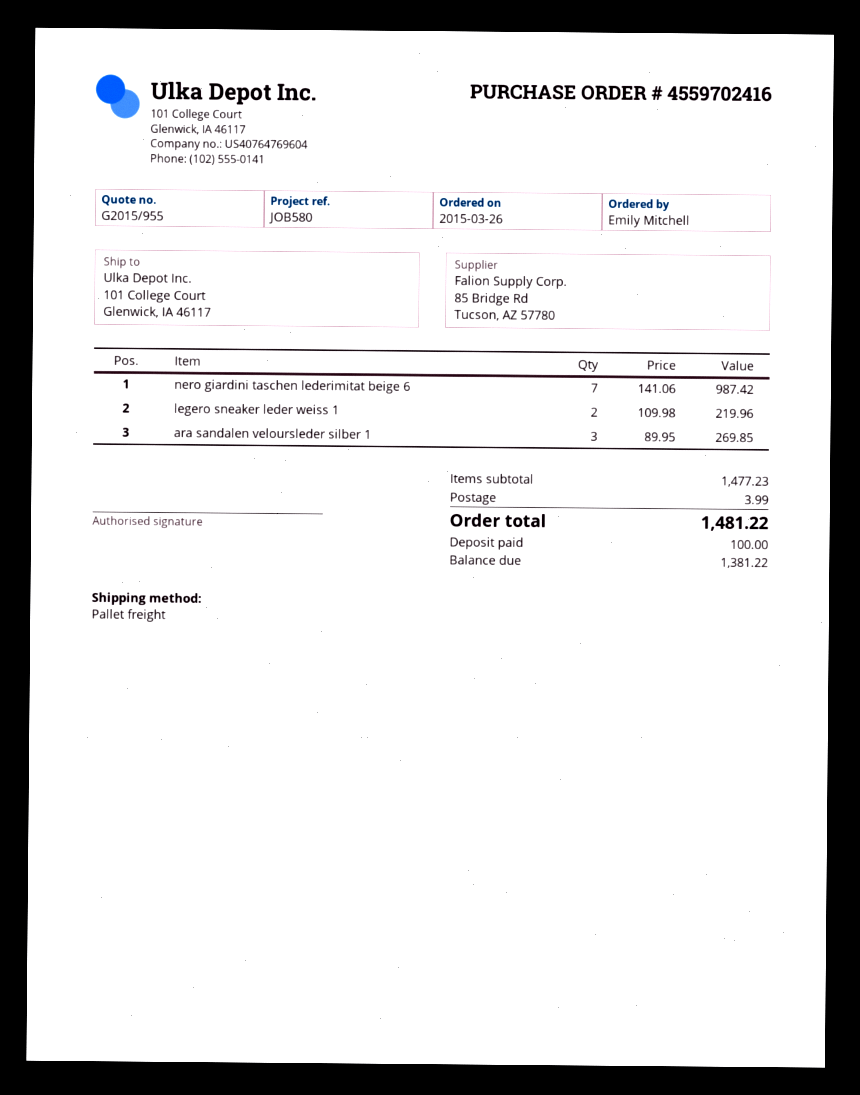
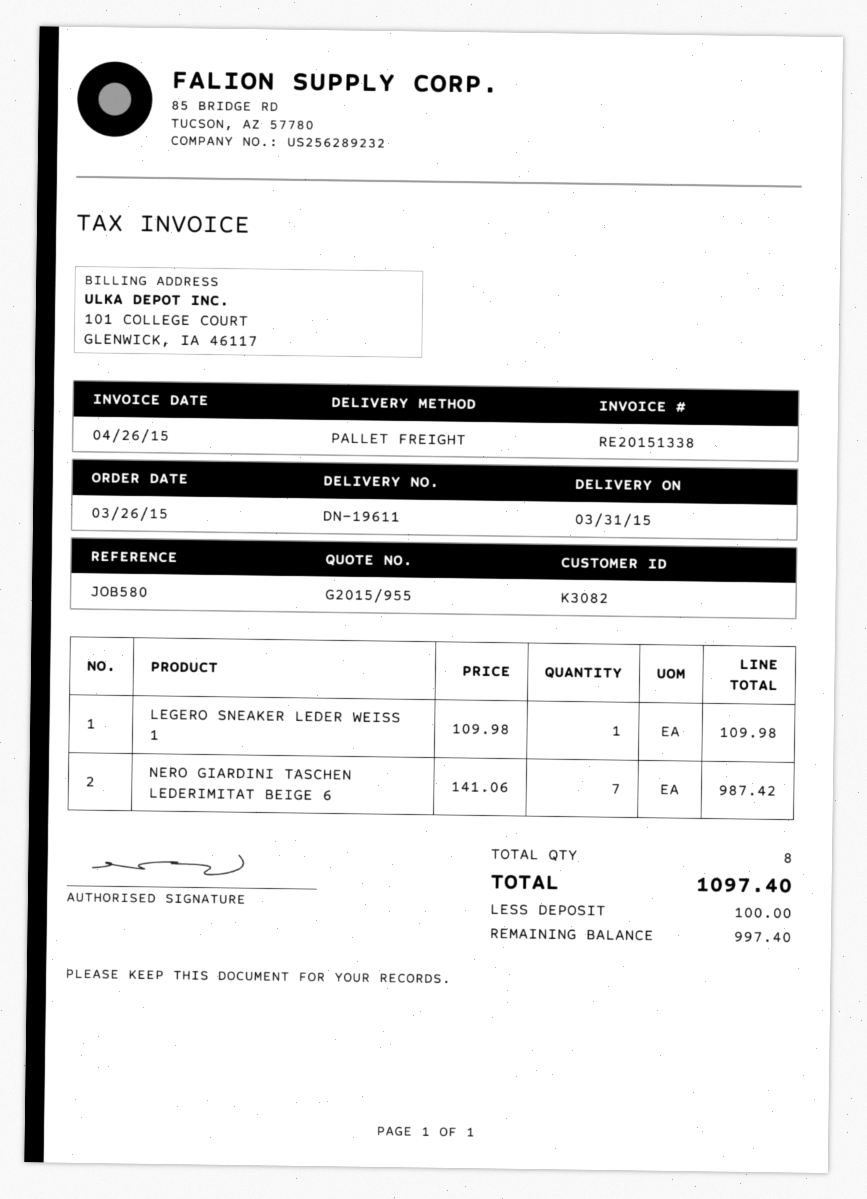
legero sneaker leder weiss 1: 2 x 109.98 = 219.96 -> 1 x 109.98 = 109.98
ara sandalen veloursleder silber 1: 3 x 89.95 = 269.85 -> none
shipping: 3.99 -> none
total: 1481.22 -> 1097.40
balance: 1381.22 -> 997.40

